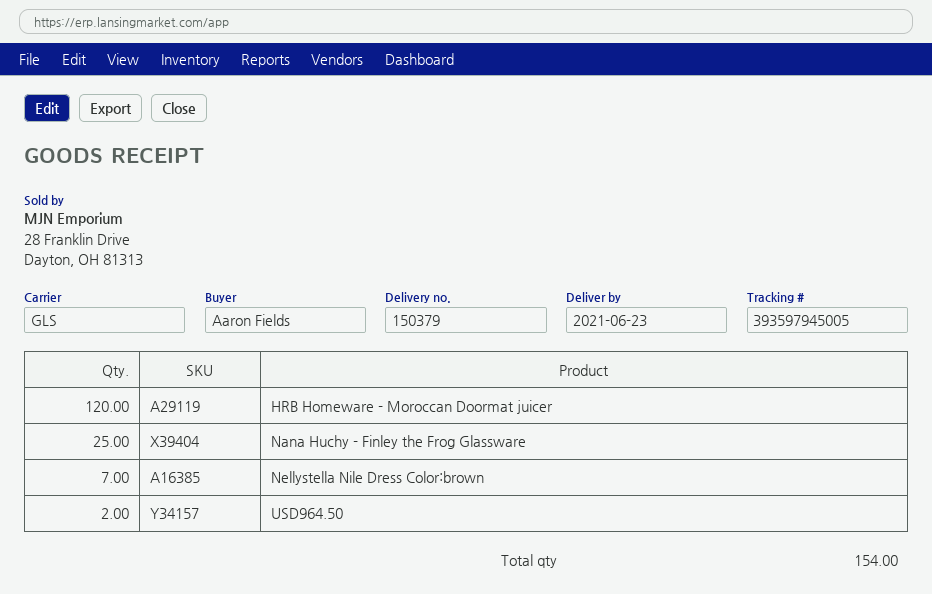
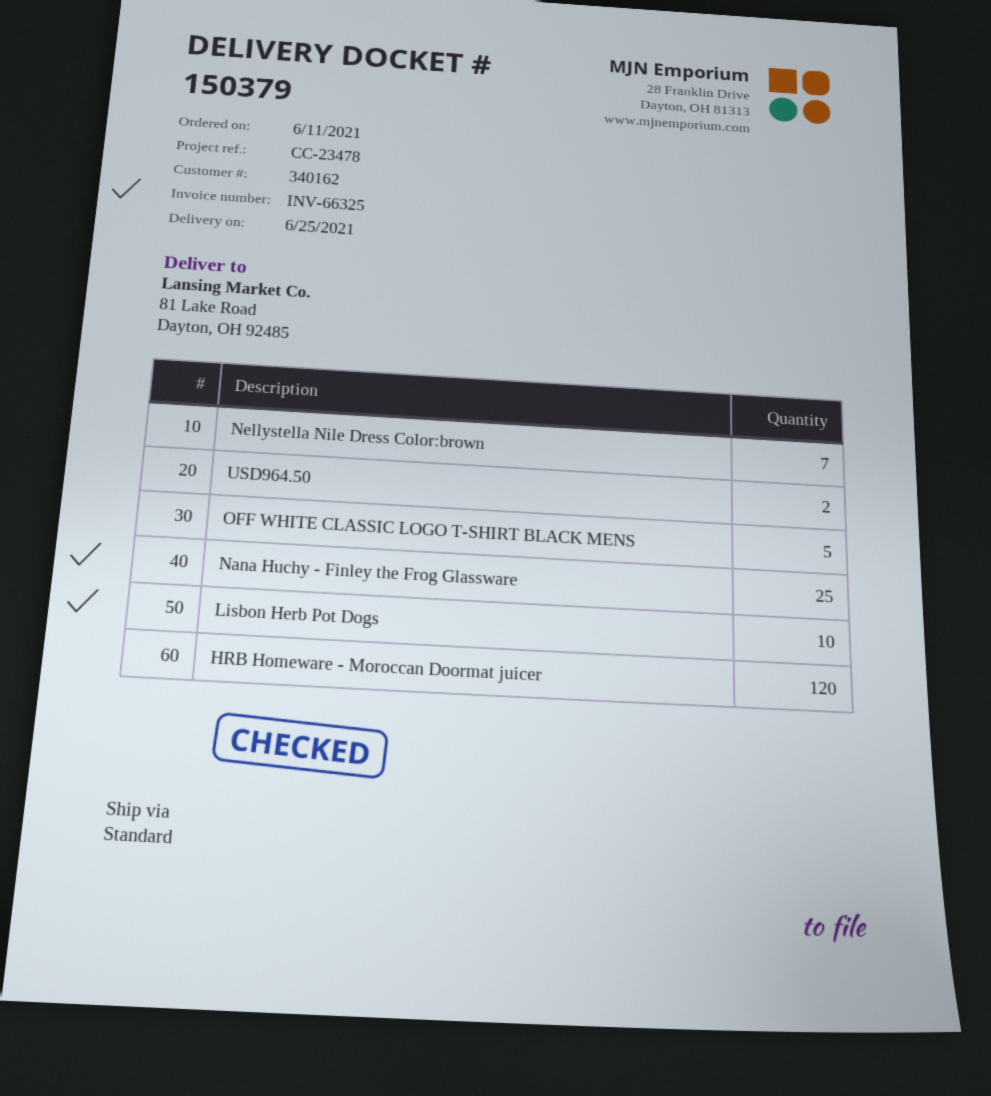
delivery date: 2021-06-23 -> 2021-06-25
shipping method: GLS -> standard
OFF WHITE CLASSIC LOGO T-SHIRT BLACK MENS: none -> 5
Lisbon Herb Pot Dogs: none -> 10

